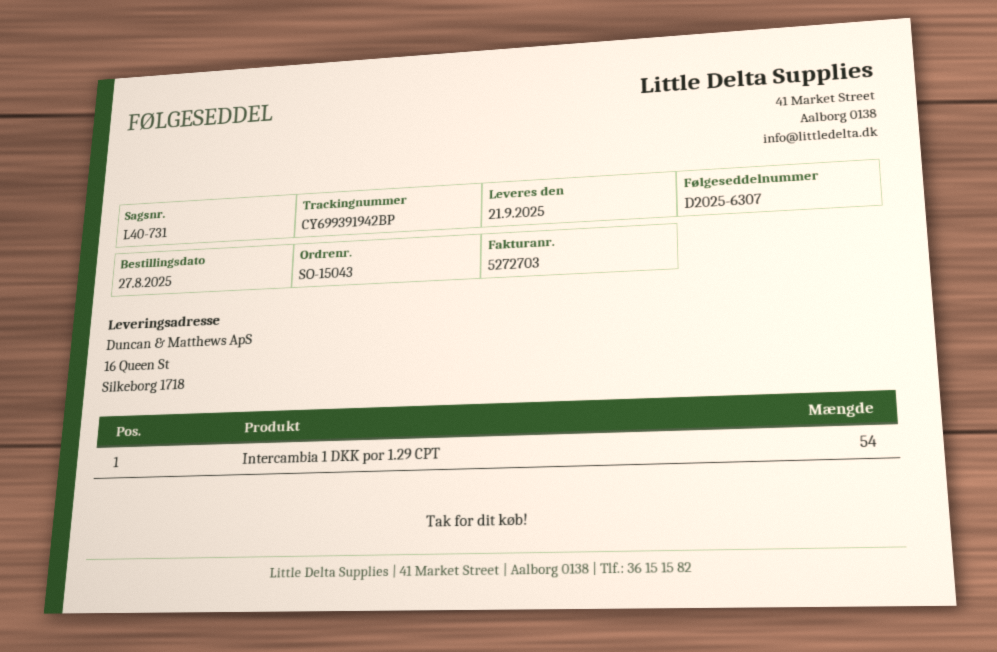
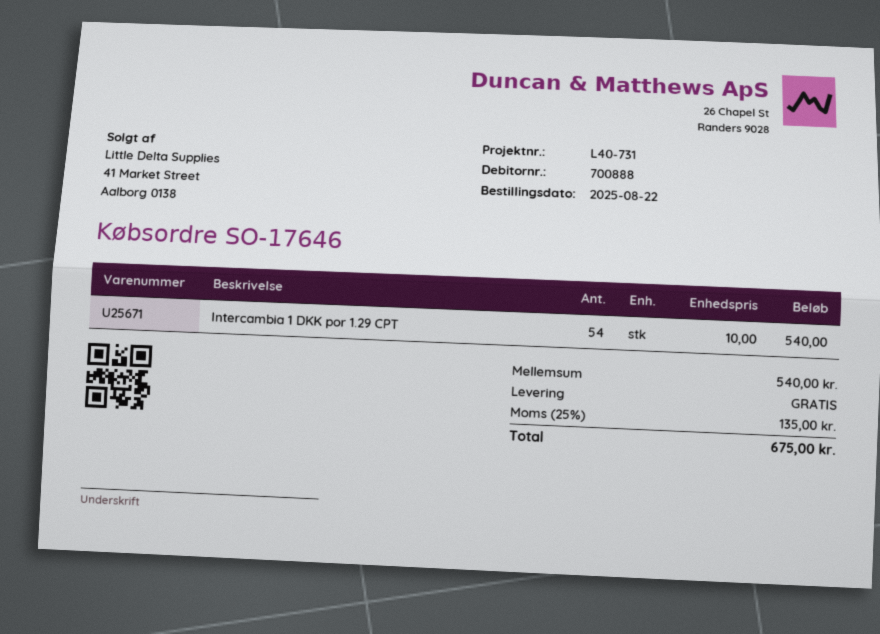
order number: SO-15043 -> SO-17646
order date: 2025-08-27 -> 2025-08-22

